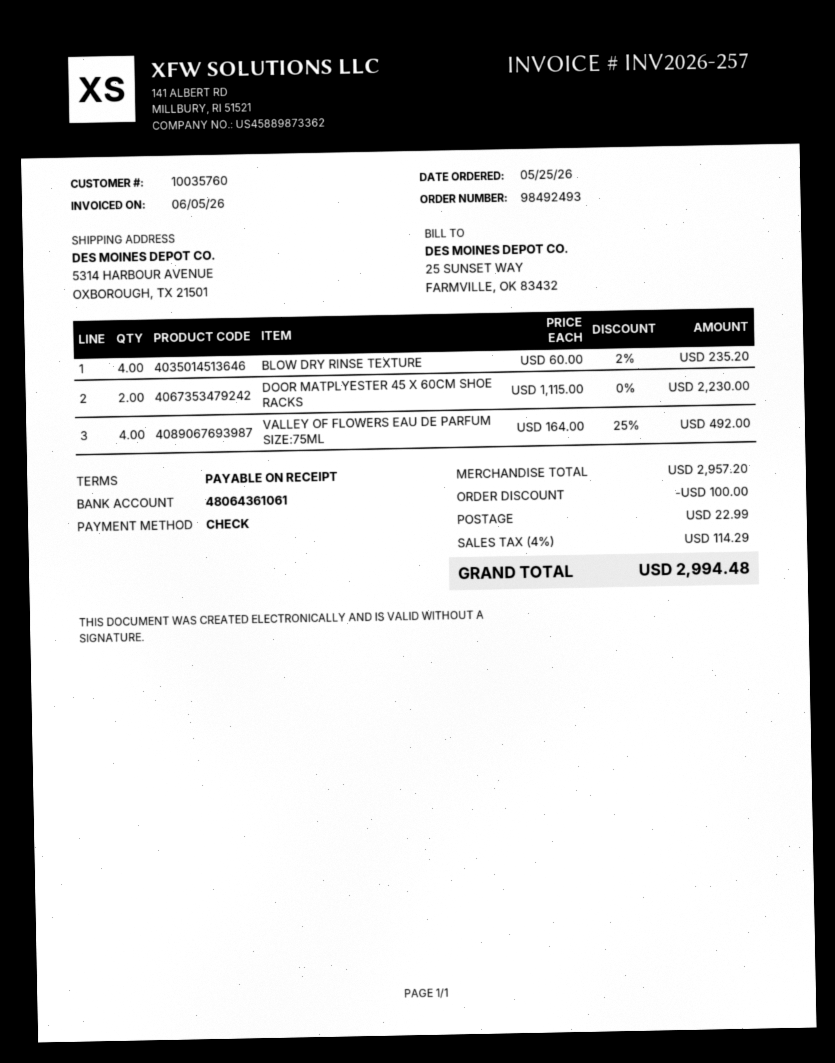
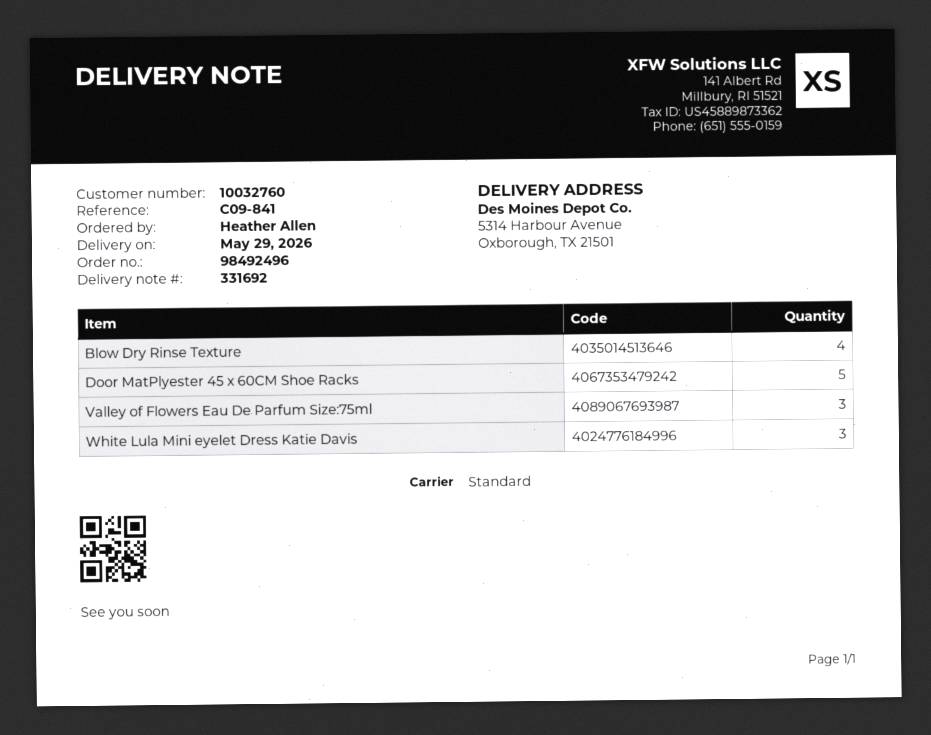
order number: 98492493 -> 98492496
customer number: 10035760 -> 10032760
DOOR MATPLYESTER 45 X 60CM SHOE RACKS: 2 -> 5
VALLEY OF FLOWERS EAU DE PARFUM SIZE:75ML: 4 -> 3
White Lula Mini eyelet Dress Katie Davis: none -> 3

